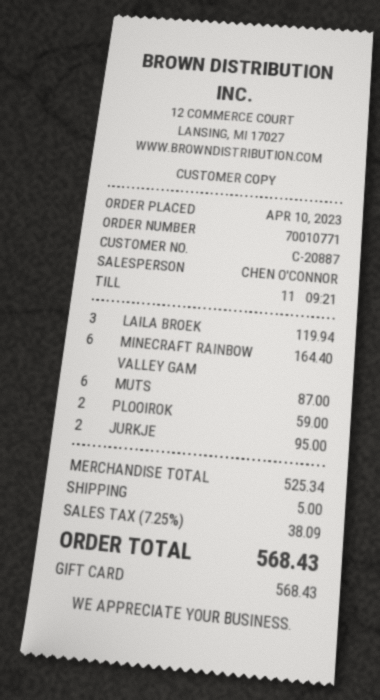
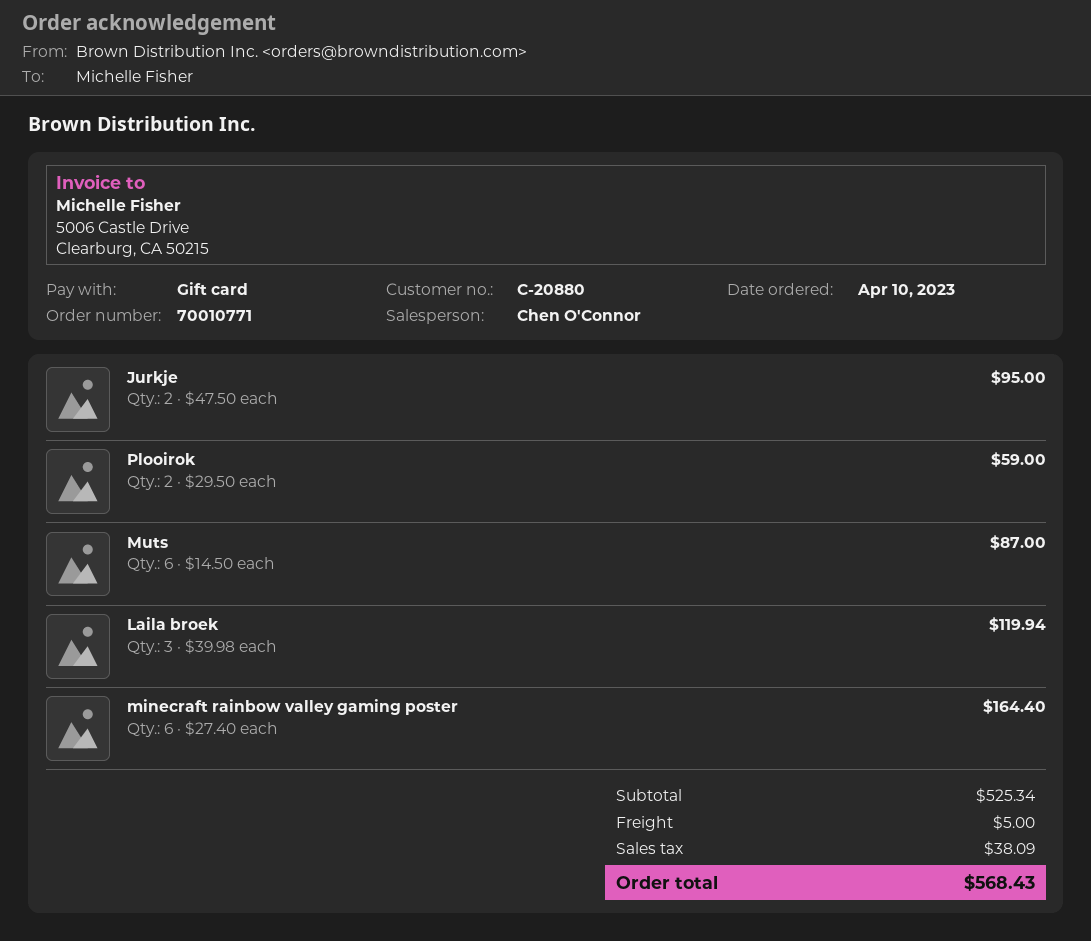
customer number: C-20887 -> C-20880

